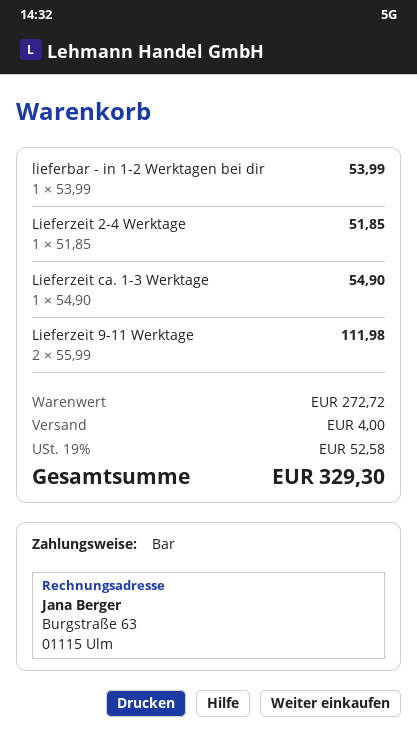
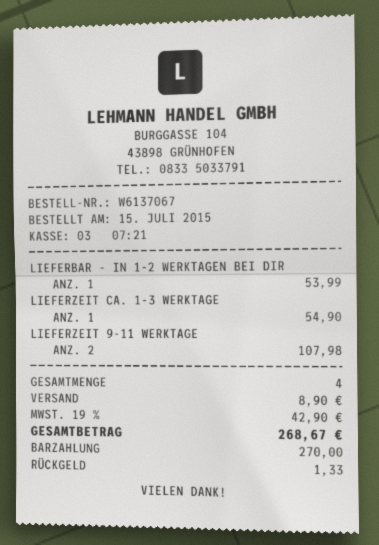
Lieferzeit 2-4 Werktage: 1 for 51.85 -> none
Lieferzeit 9-11 Werktage: 2 for 111.98 -> 2 for 107.98
shipping: 4.00 -> 8.90
tax: 19% = 52.58 -> 19% = 42.90
total: 329.30 -> 268.67

